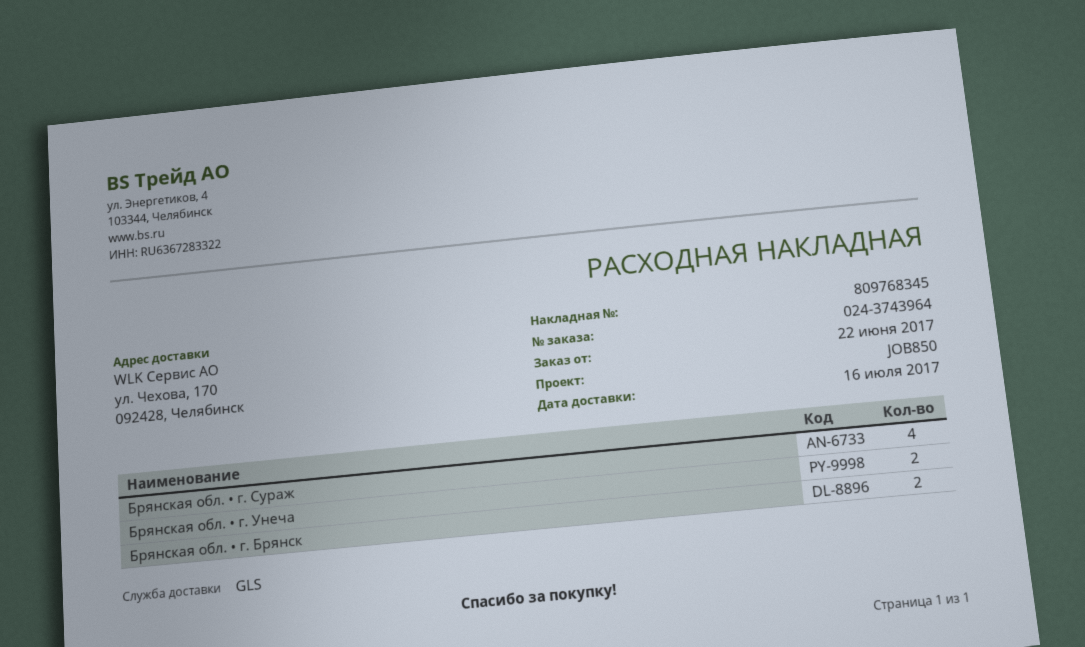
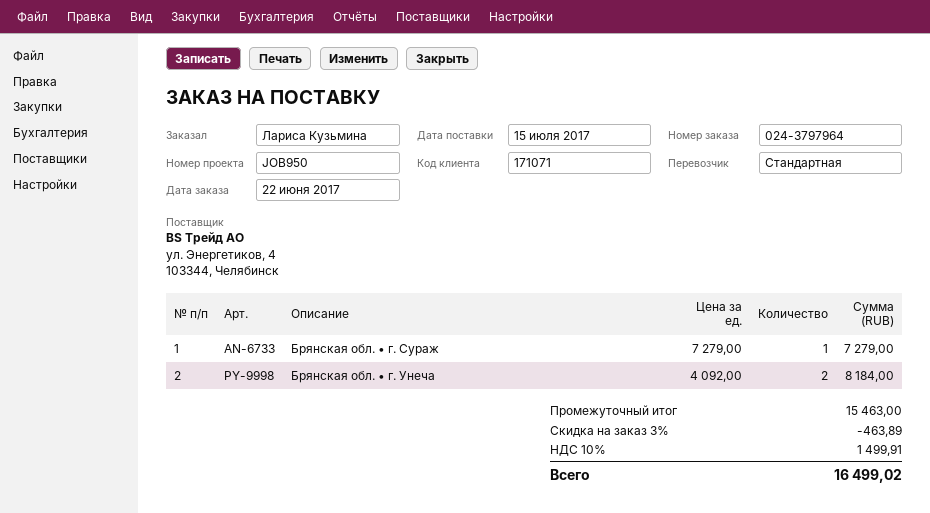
order number: 024-3743964 -> 024-3797964
delivery date: 2017-07-16 -> 2017-07-15
reference: JOB850 -> JOB950
shipping method: GLS -> standard
Брянская обл. • г. Сураж: 4 -> 1
Брянская обл. • г. Брянск: 2 -> none

